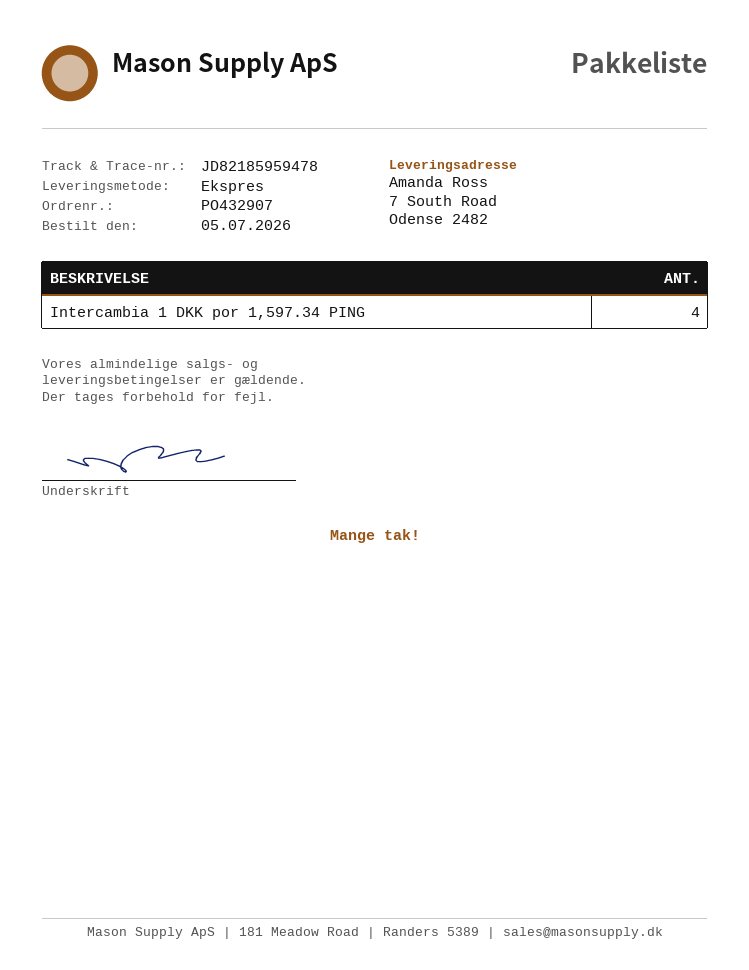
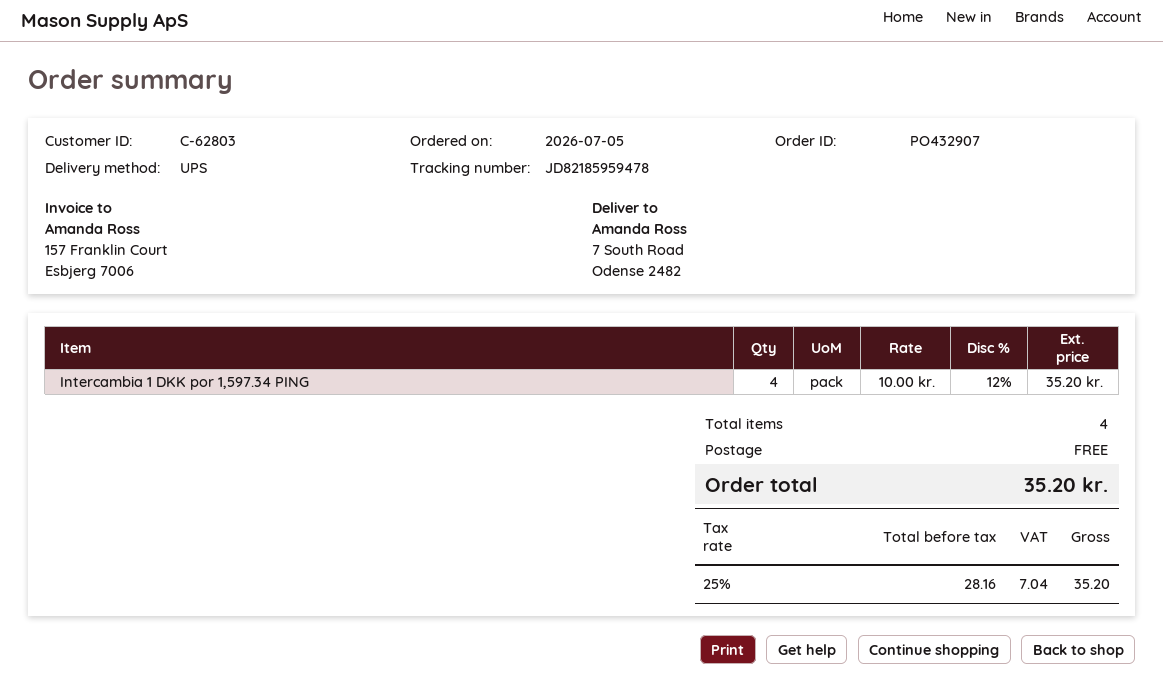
shipping method: express -> UPS

